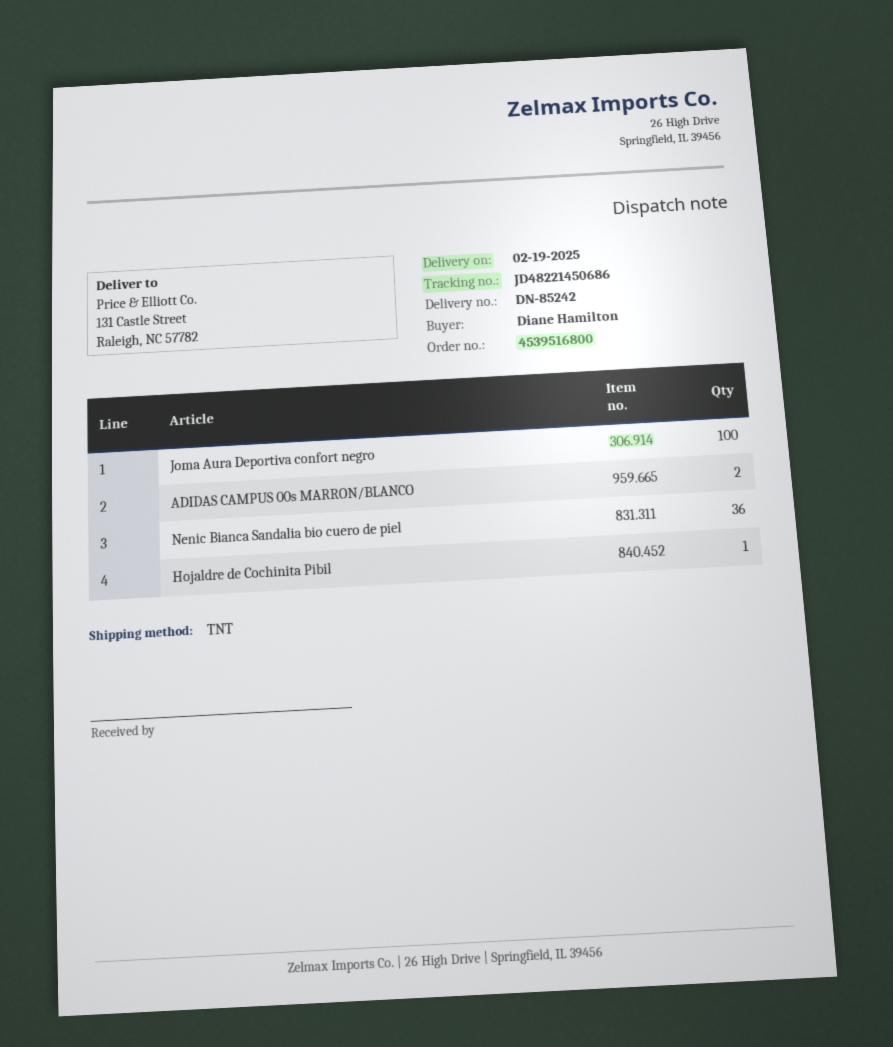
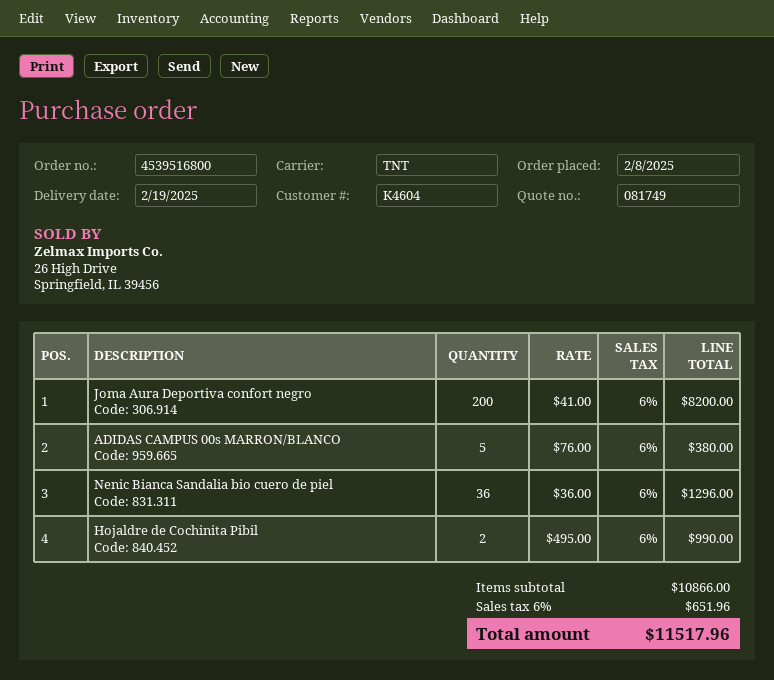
Joma Aura Deportiva confort negro: 100 -> 200
ADIDAS CAMPUS 00s MARRON/BLANCO: 2 -> 5
Hojaldre de Cochinita Pibil: 1 -> 2

